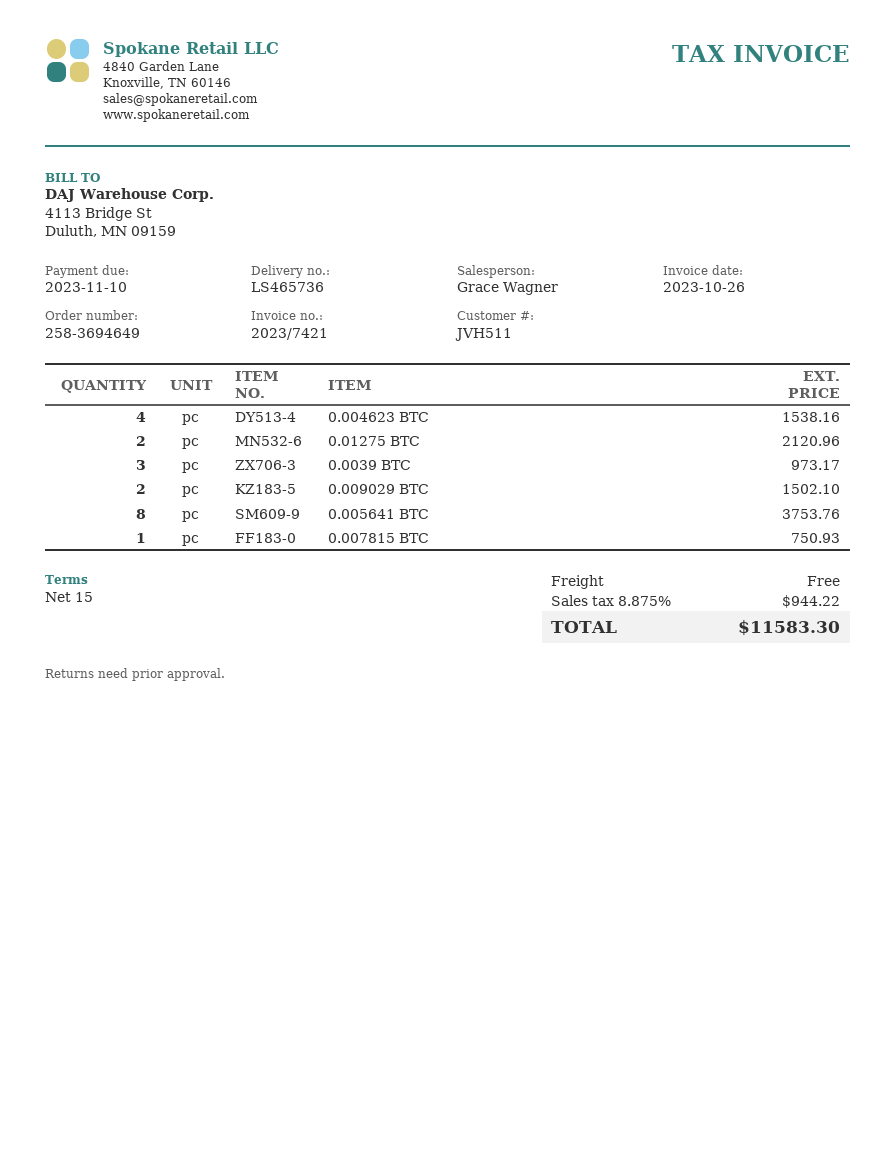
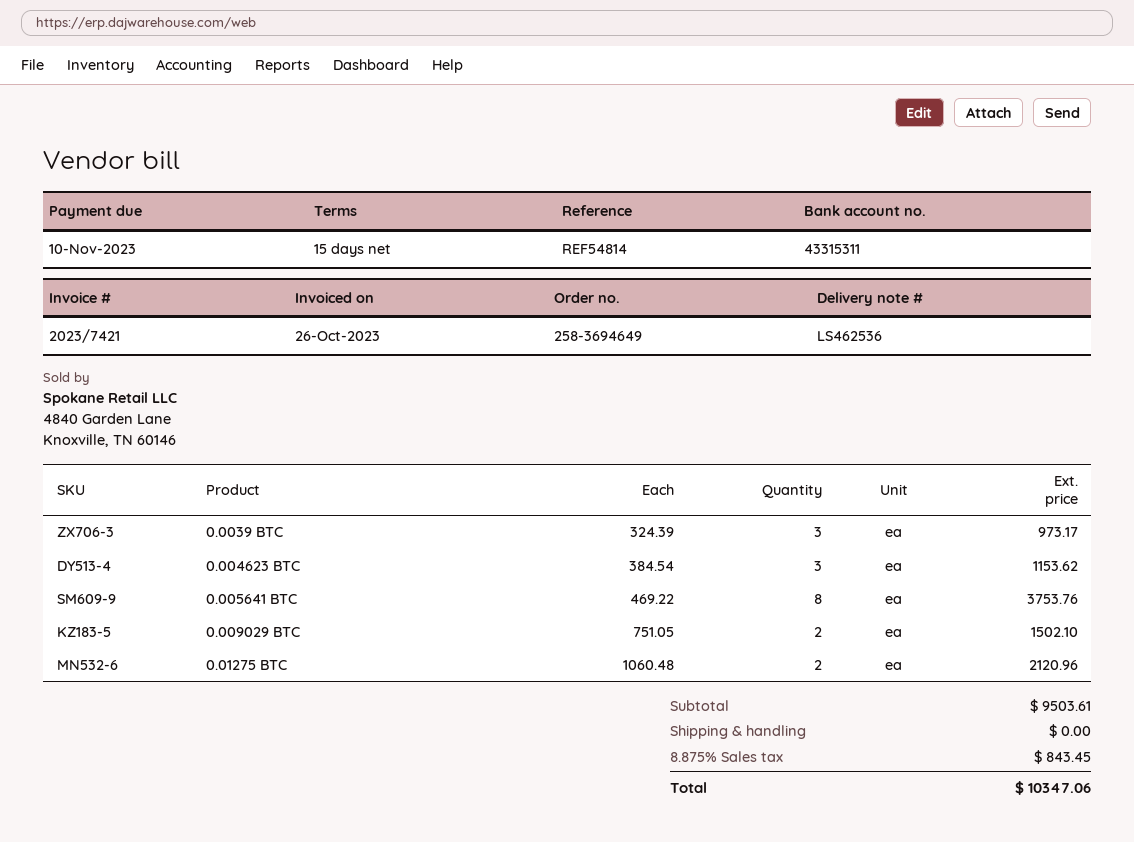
delivery note number: LS465736 -> LS462536
0.004623 BTC: 4 for 1538.16 -> 3 for 1153.62
0.007815 BTC: 1 for 750.93 -> none
tax: 8.875% = 944.22 -> 8.875% = 843.45
total: 11583.30 -> 10347.06

